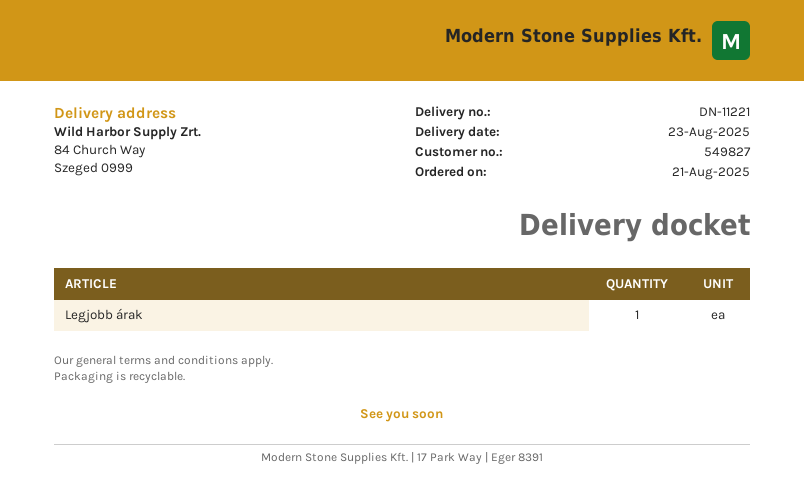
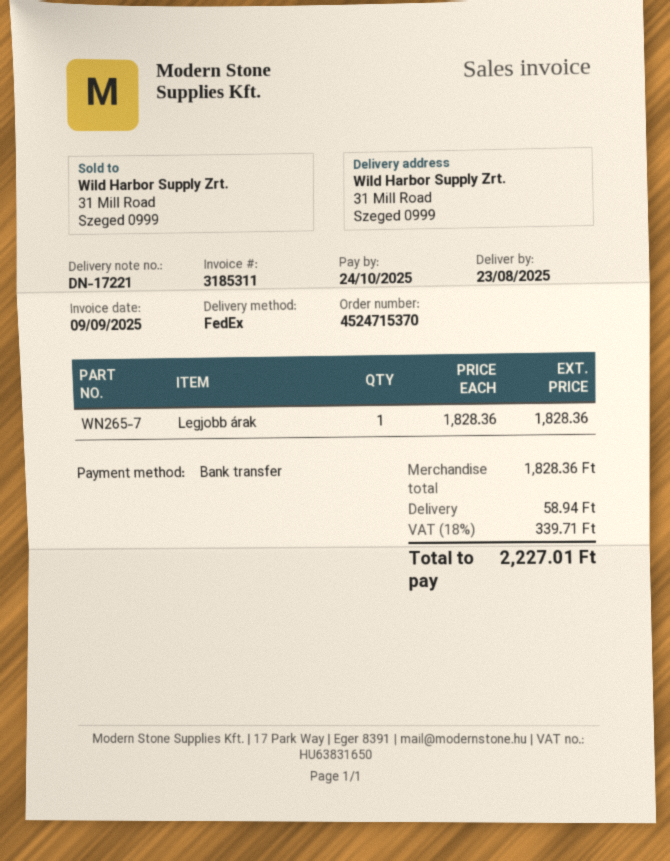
delivery note number: DN-11221 -> DN-17221
ship to: 84 Church Way, Szeged 0999 -> 31 Mill Road, Szeged 0999

